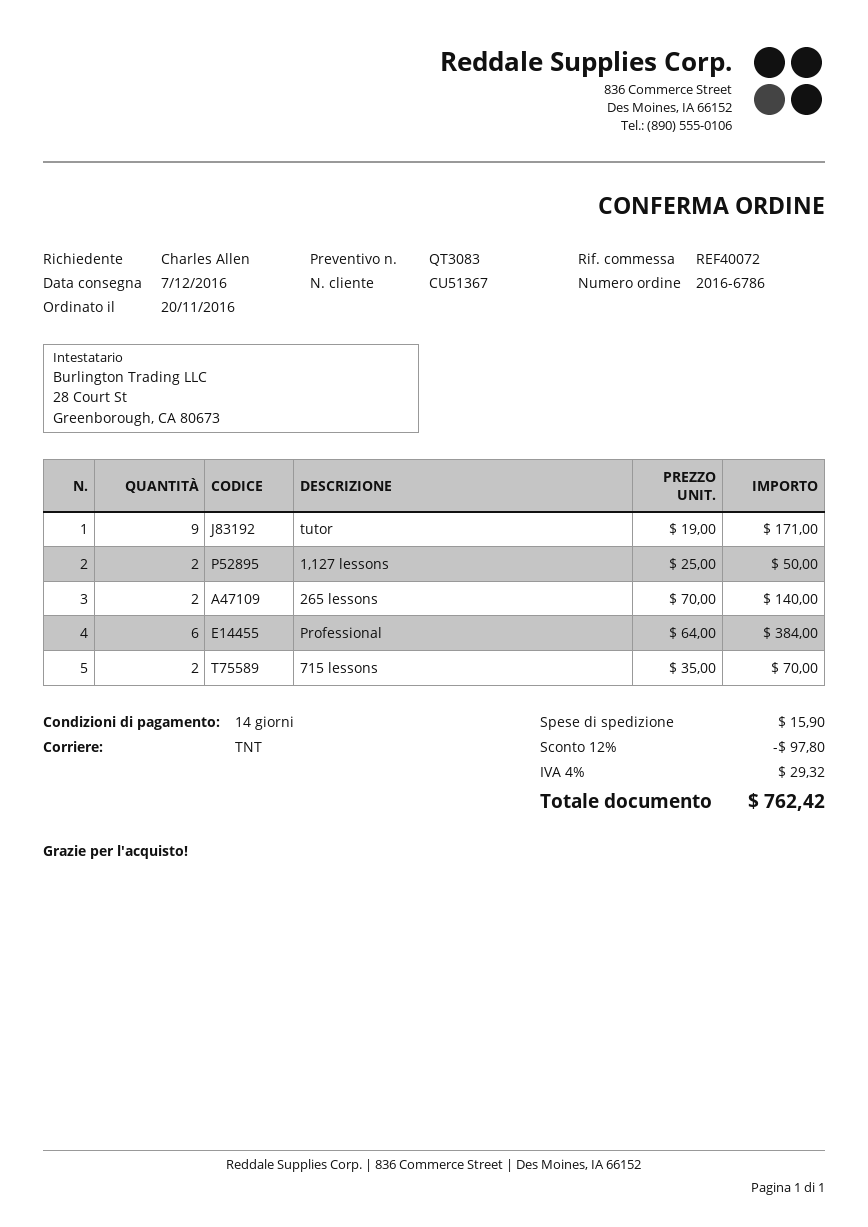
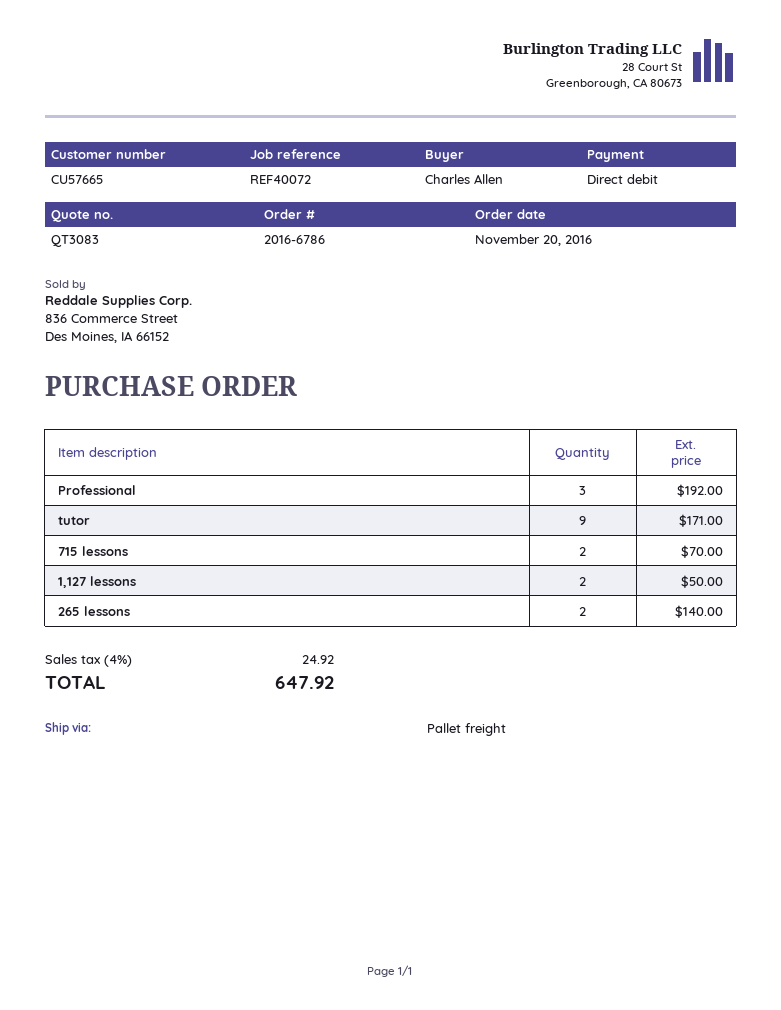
customer number: CU51367 -> CU57665
shipping method: TNT -> pallet freight
Professional: 6 for 384.00 -> 3 for 192.00
discount: 12% = 97.80 -> none
shipping: 15.90 -> none
tax: 4% = 29.32 -> 4% = 24.92
total: 762.42 -> 647.92

